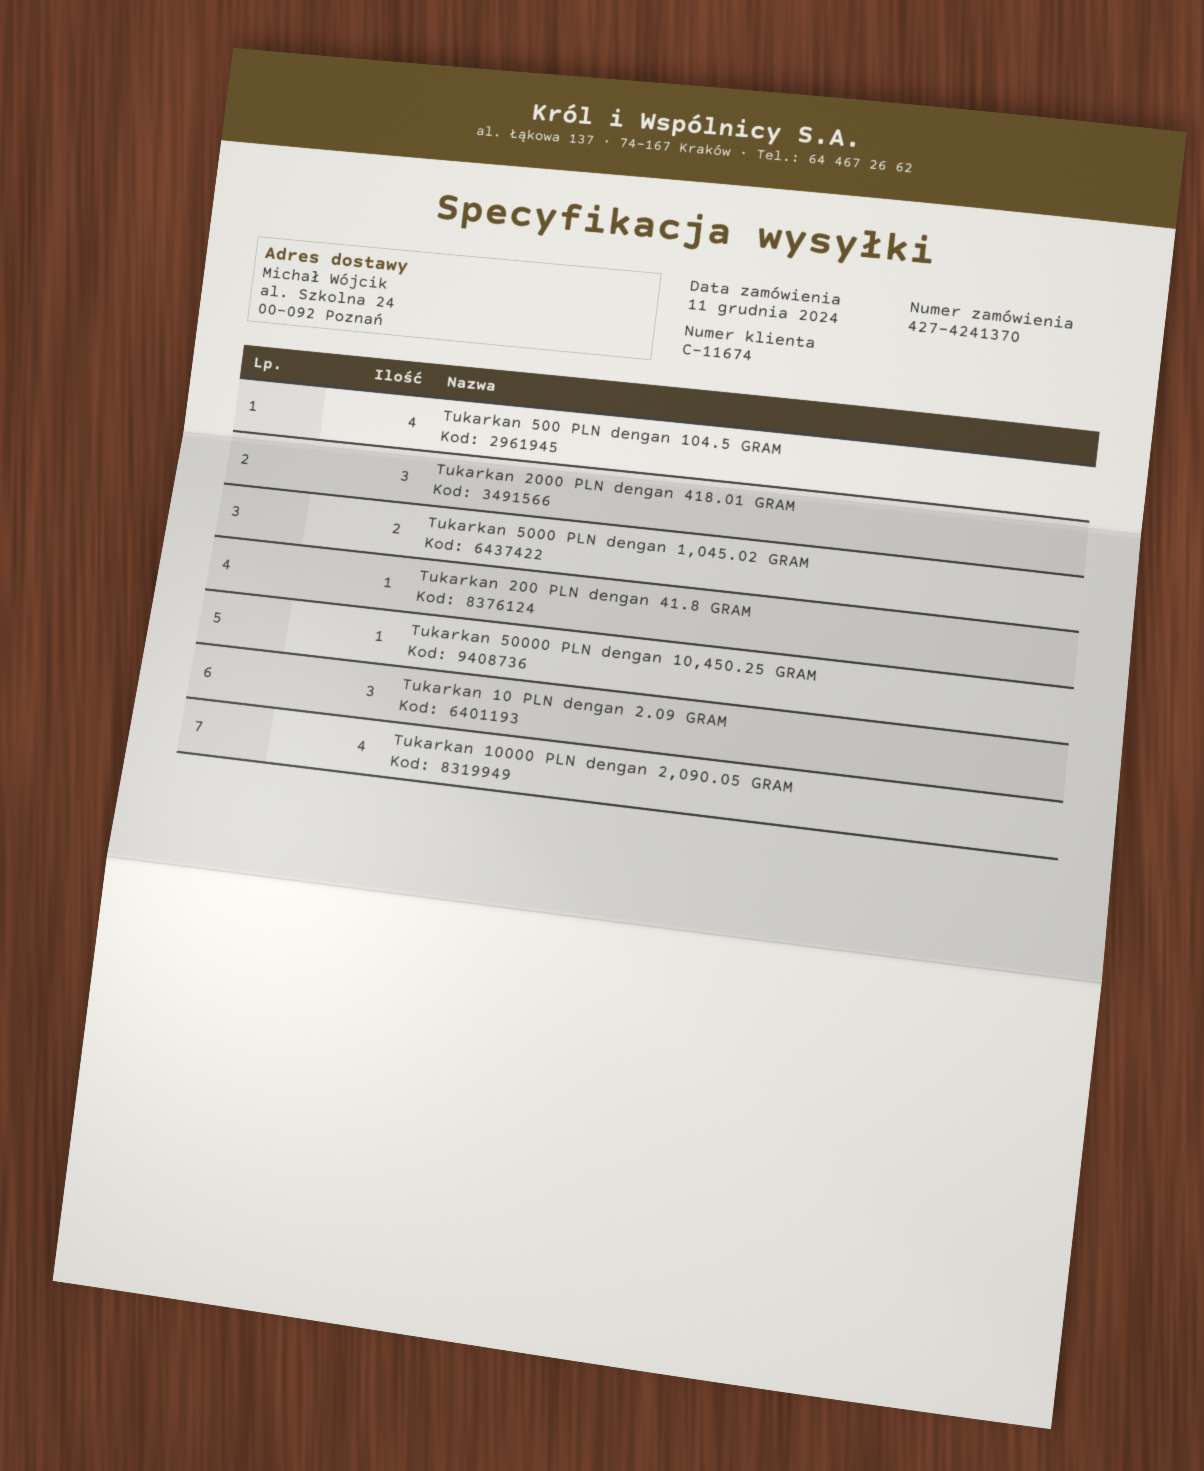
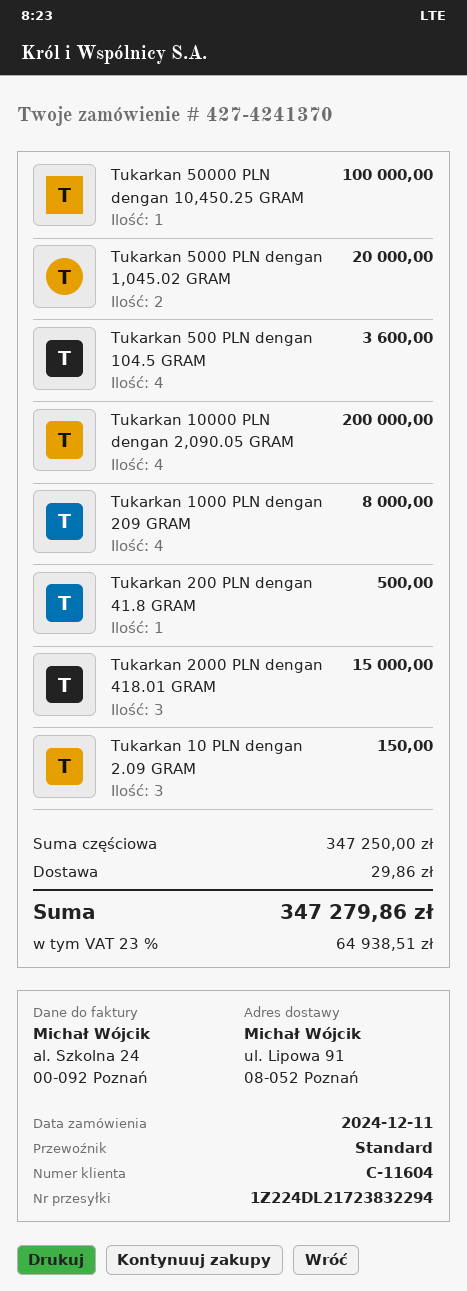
customer number: C-11674 -> C-11604
ship to: al. Szkolna 24, 00-092 Poznań -> ul. Lipowa 91, 08-052 Poznań
Tukarkan 1000 PLN dengan 209 GRAM: none -> 4

